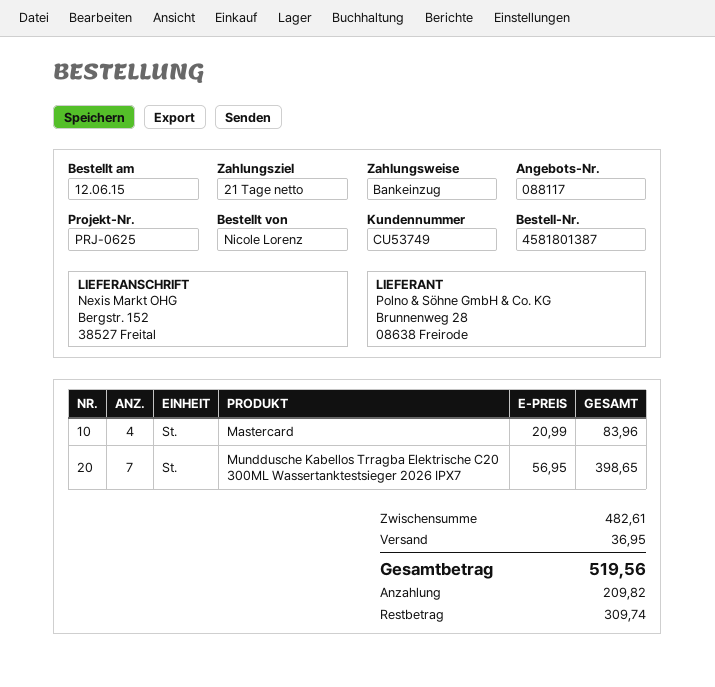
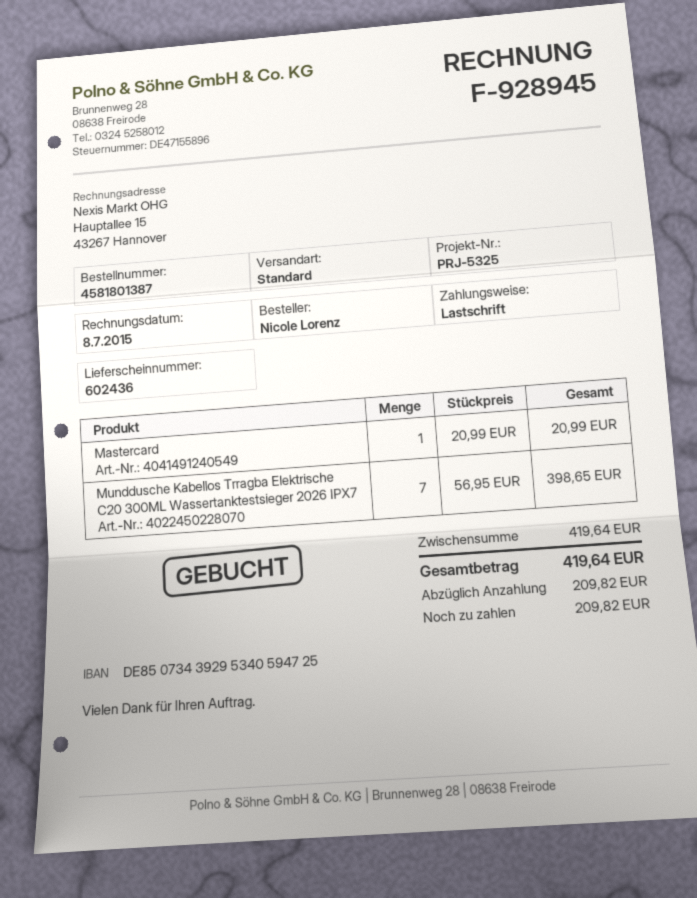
reference: PRJ-0625 -> PRJ-5325
Mastercard: 4 x 20.99 = 83.96 -> 1 x 20.99 = 20.99
subtotal: 482.61 -> 419.64
shipping: 36.95 -> none
total: 519.56 -> 419.64
balance: 309.74 -> 209.82

